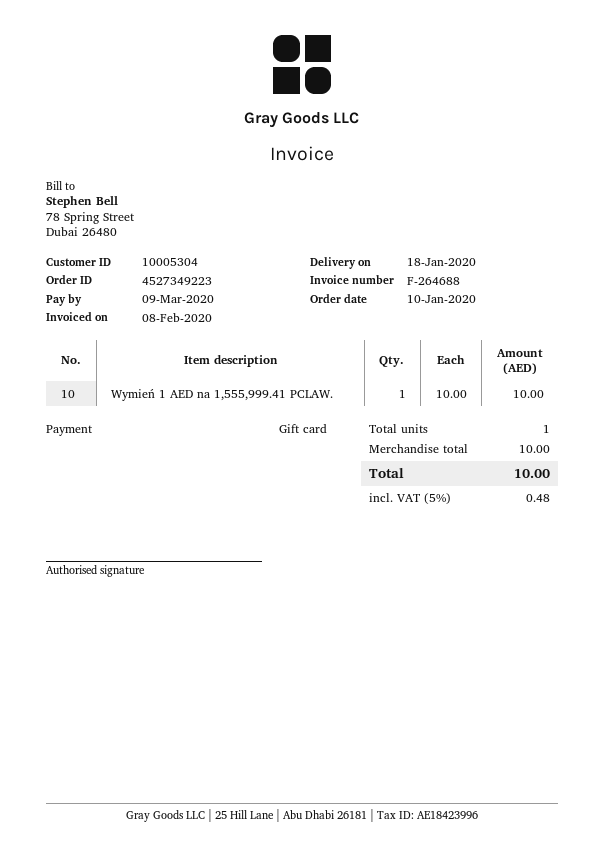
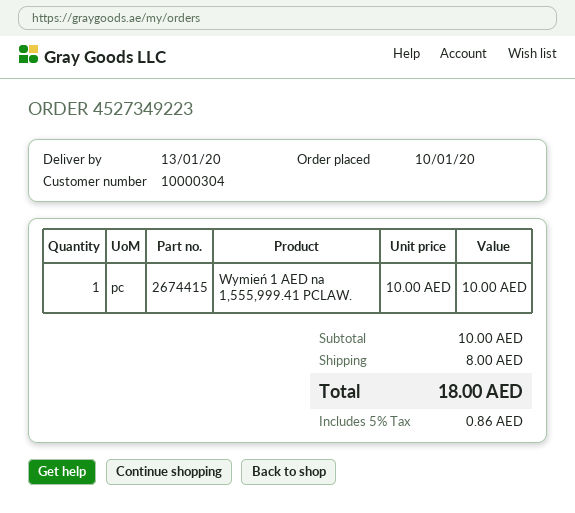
delivery date: 2020-01-18 -> 2020-01-13
customer number: 10005304 -> 10000304
shipping: none -> 8.00
tax: 5% = 0.48 -> 5% = 0.86
total: 10.00 -> 18.00

